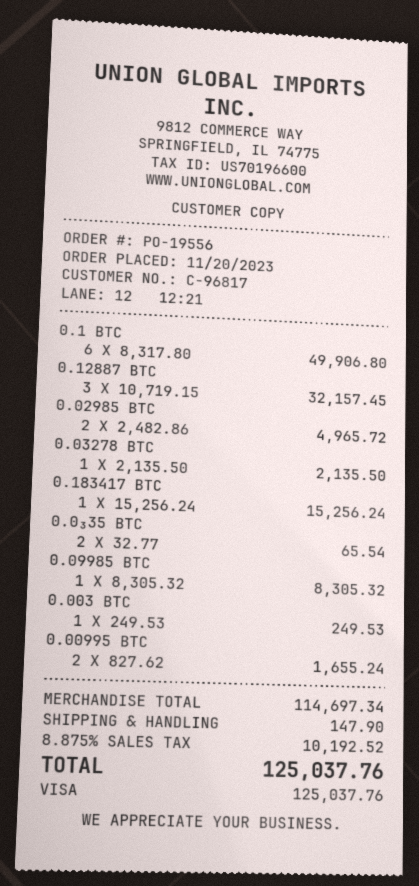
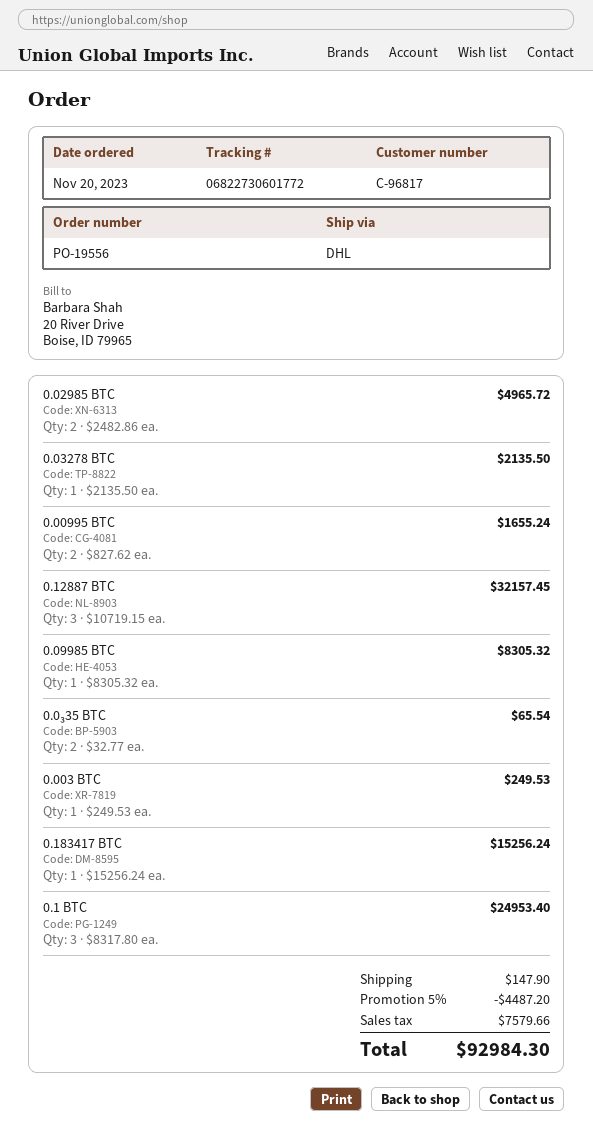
0.1 BTC: 6 x 8317.80 = 49906.80 -> 3 x 8317.80 = 24953.40
discount: none -> 5% = 4487.20
tax: 10192.52 -> 7579.66
total: 125037.76 -> 92984.30

